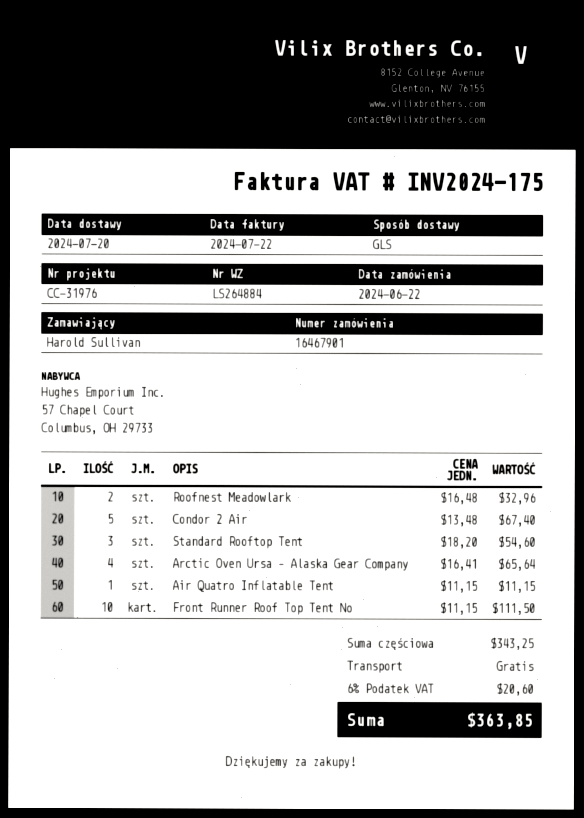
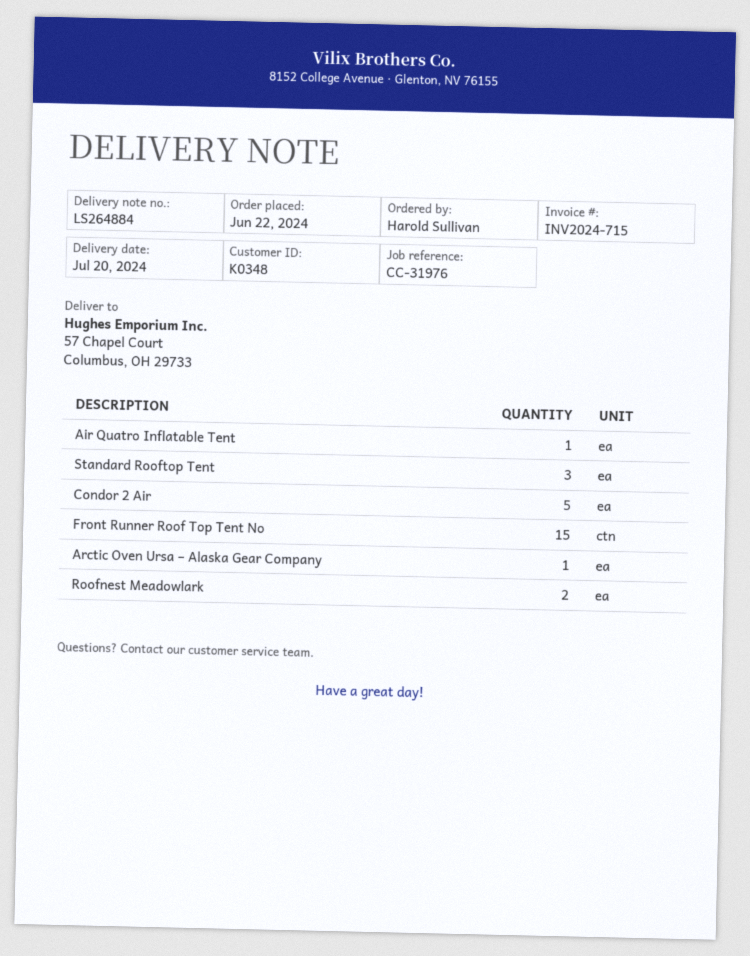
invoice number: INV2024-175 -> INV2024-715
Arctic Oven Ursa – Alaska Gear Company: 4 -> 1
Front Runner Roof Top Tent No: 10 -> 15

